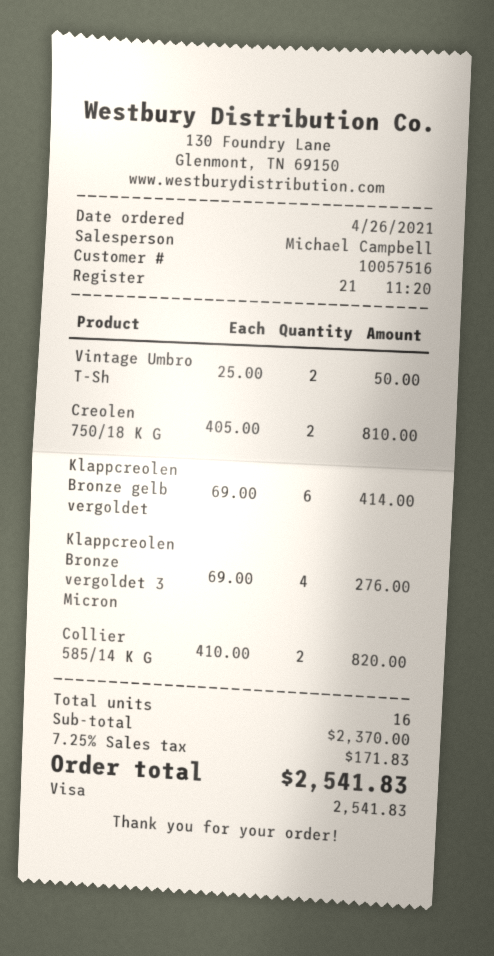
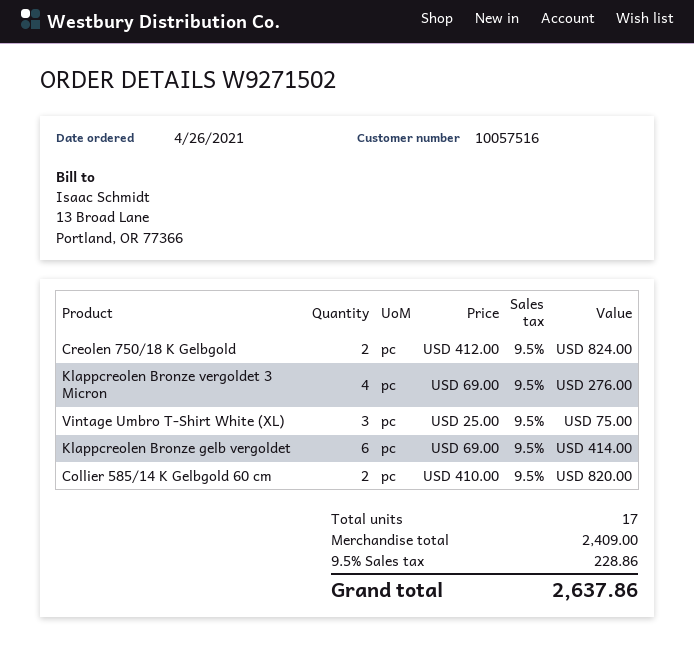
Vintage Umbro T-Sh: 2 x 25.00 = 50.00 -> 3 x 25.00 = 75.00
Creolen 750/18 K G: 2 x 405.00 = 810.00 -> 2 x 412.00 = 824.00
total quantity: 16 -> 17
subtotal: 2370.00 -> 2409.00
tax: 7.25% = 171.83 -> 9.5% = 228.86
total: 2541.83 -> 2637.86

